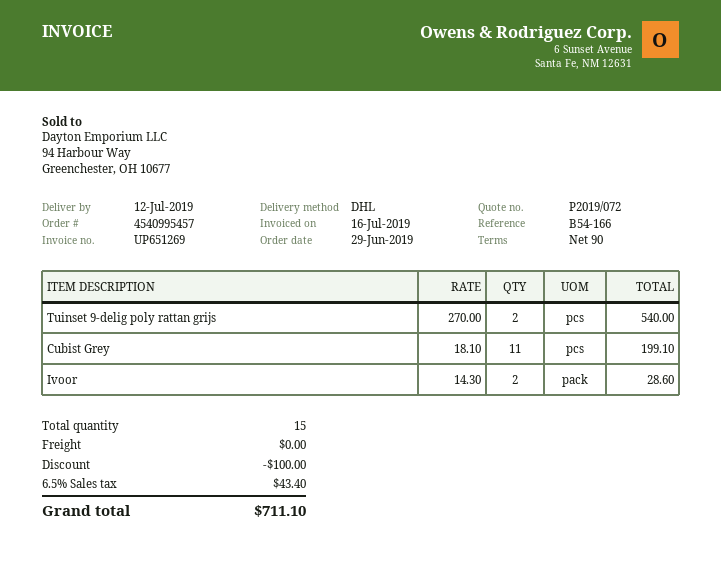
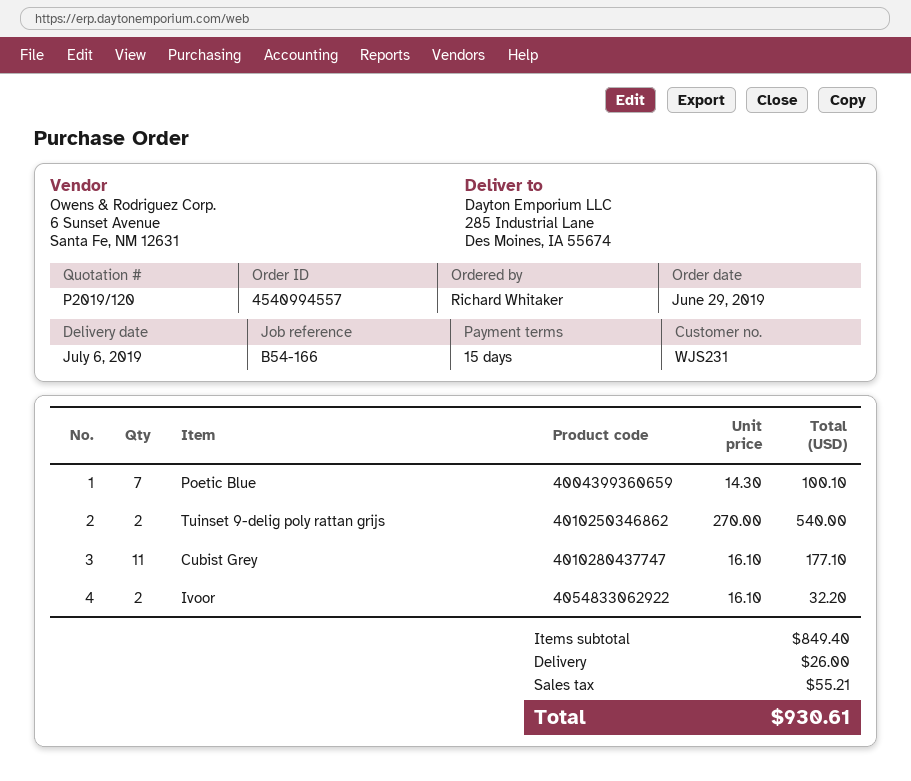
quote number: P2019/072 -> P2019/120
order number: 4540995457 -> 4540994557
delivery date: 2019-07-12 -> 2019-07-06
payment terms: 90 days -> 15 days
Cubist Grey: 11 x 18.10 = 199.10 -> 11 x 16.10 = 177.10
Ivoor: 2 x 14.30 = 28.60 -> 2 x 16.10 = 32.20
Poetic Blue: none -> 7 x 14.30 = 100.10
discount: 100.00 -> none
shipping: 0.00 -> 26.00
tax: 43.40 -> 55.21
total: 711.10 -> 930.61

